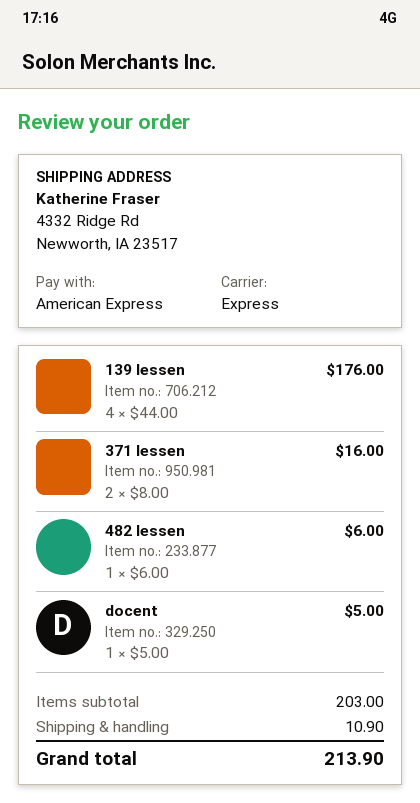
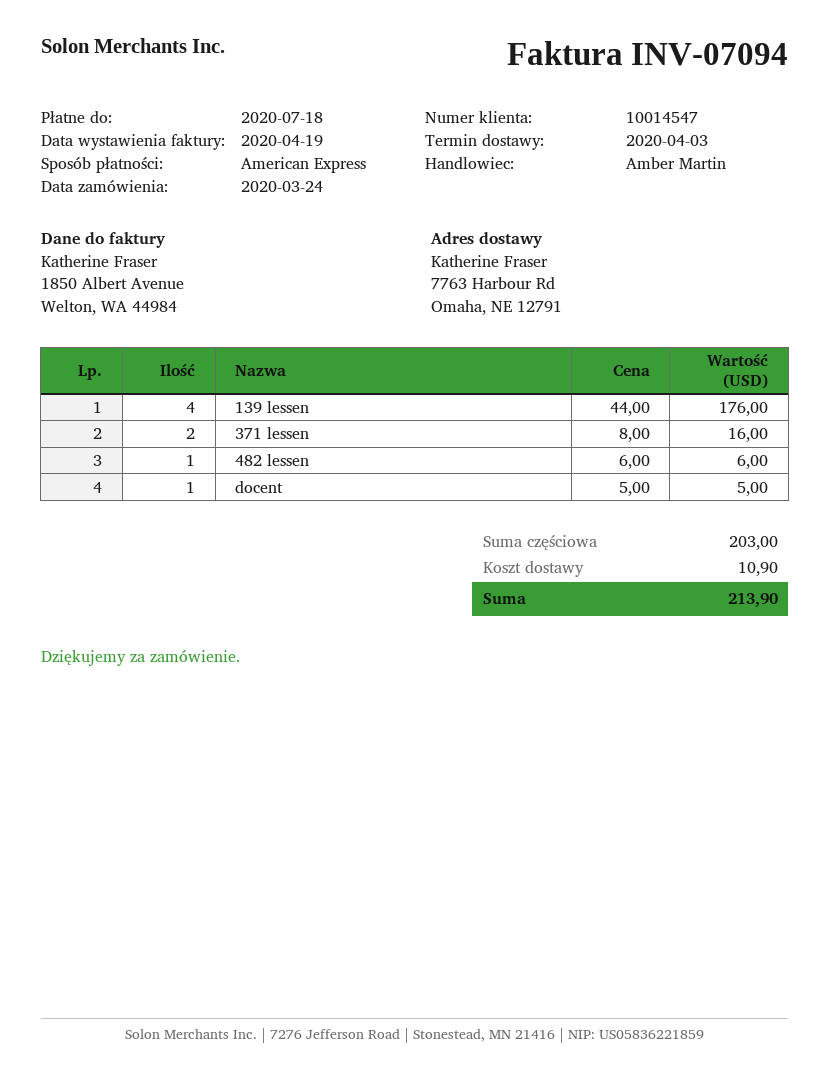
ship to: 4332 Ridge Rd, Newworth, IA 23517 -> 7763 Harbour Rd, Omaha, NE 12791

